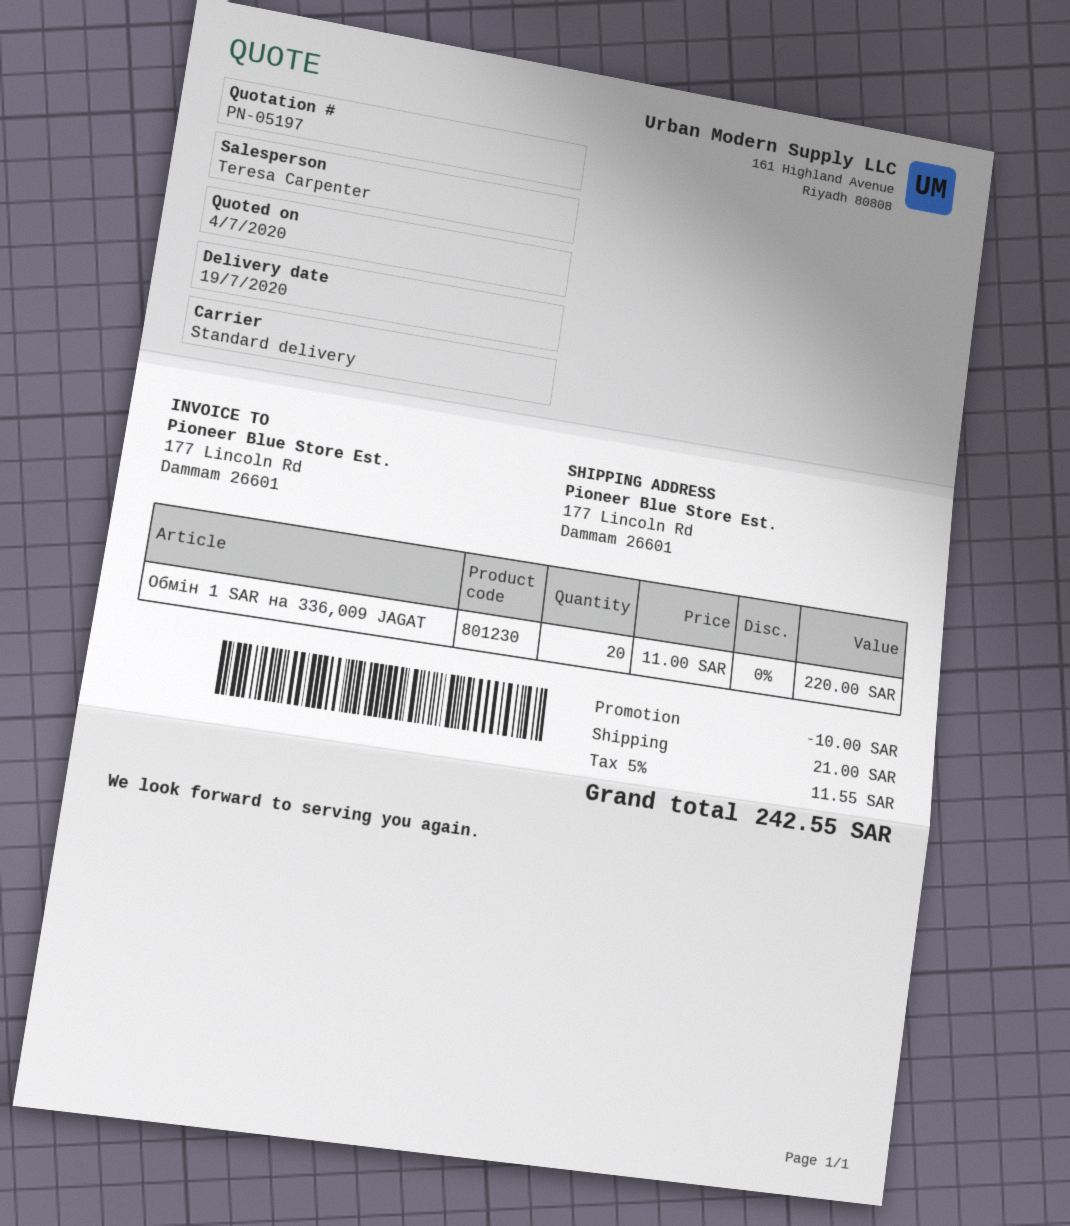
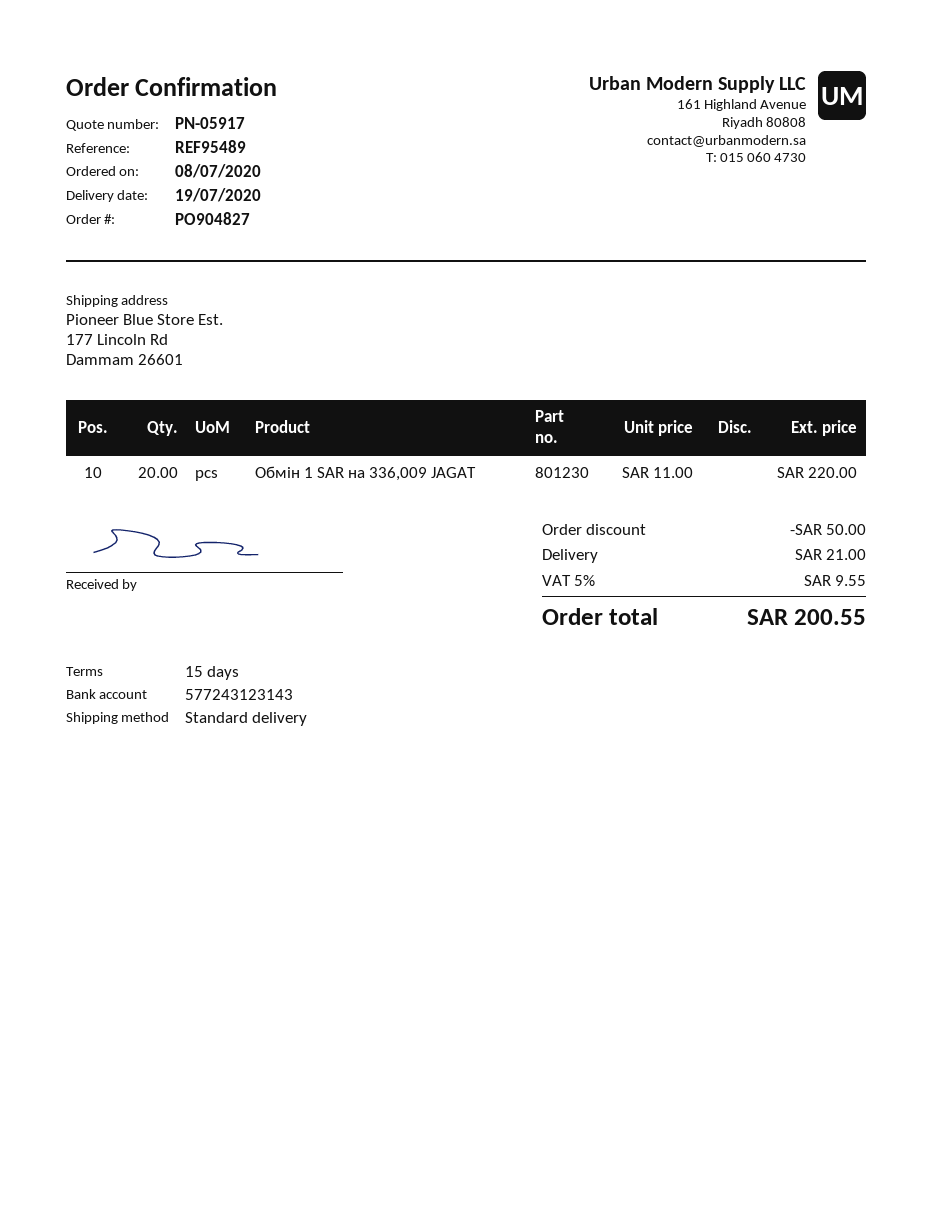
quote number: PN-05197 -> PN-05917
discount: 10.00 -> 50.00
tax: 5% = 11.55 -> 5% = 9.55
total: 242.55 -> 200.55

